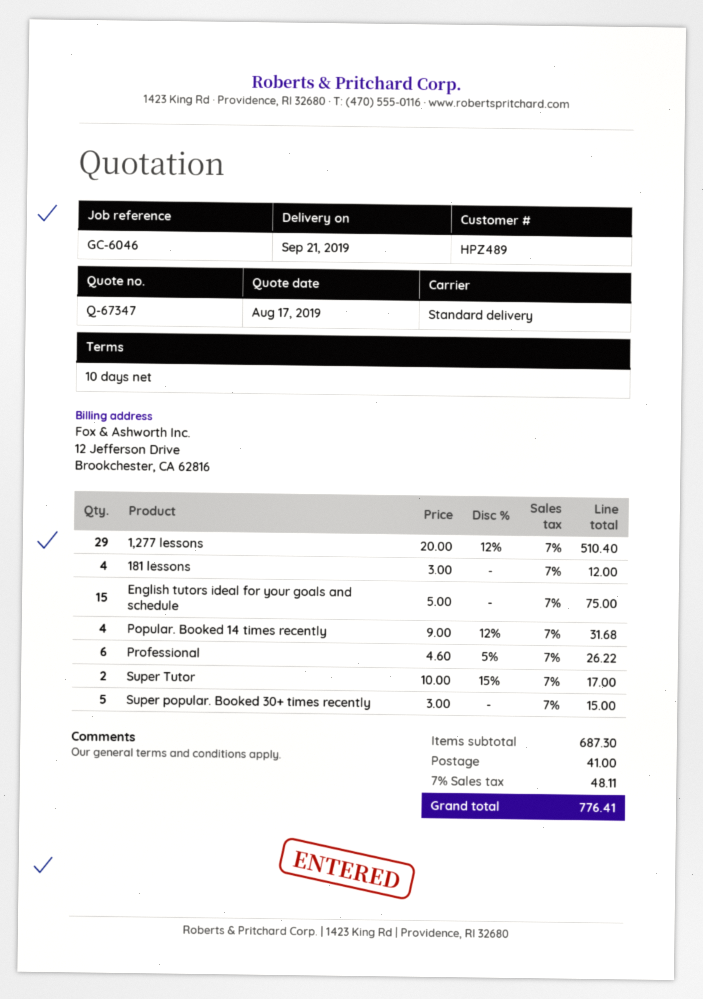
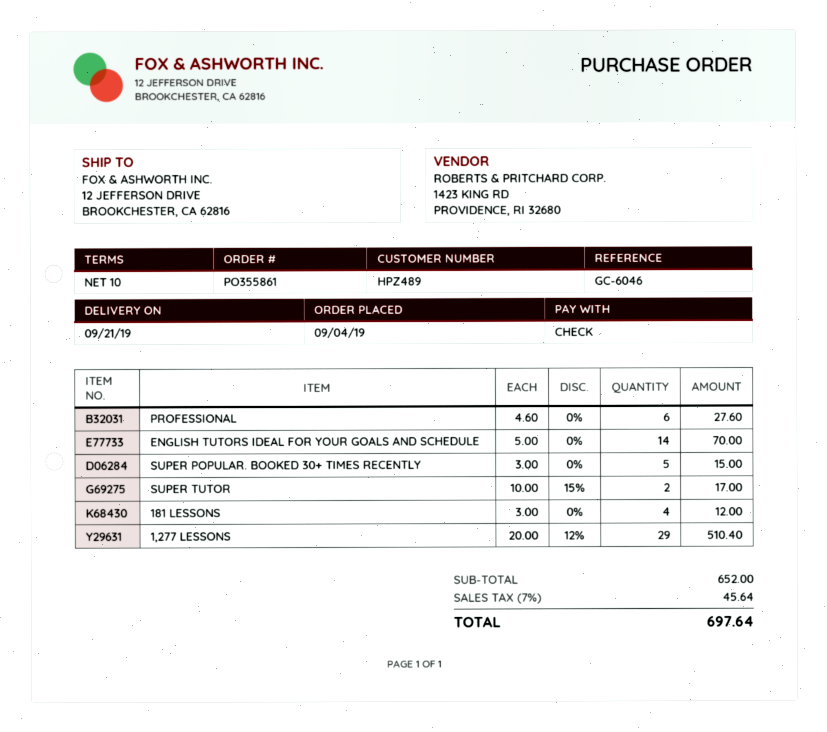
English tutors ideal for your goals and schedule: 15 x 5.00 = 75.00 -> 14 x 5.00 = 70.00
Popular. Booked 14 times recently: 4 x 9.00 - 12% = 31.68 -> none
Professional: 6 x 4.60 - 5% = 26.22 -> 6 x 4.60 = 27.60
subtotal: 687.30 -> 652.00
shipping: 41.00 -> none
tax: 7% = 48.11 -> 7% = 45.64
total: 776.41 -> 697.64

